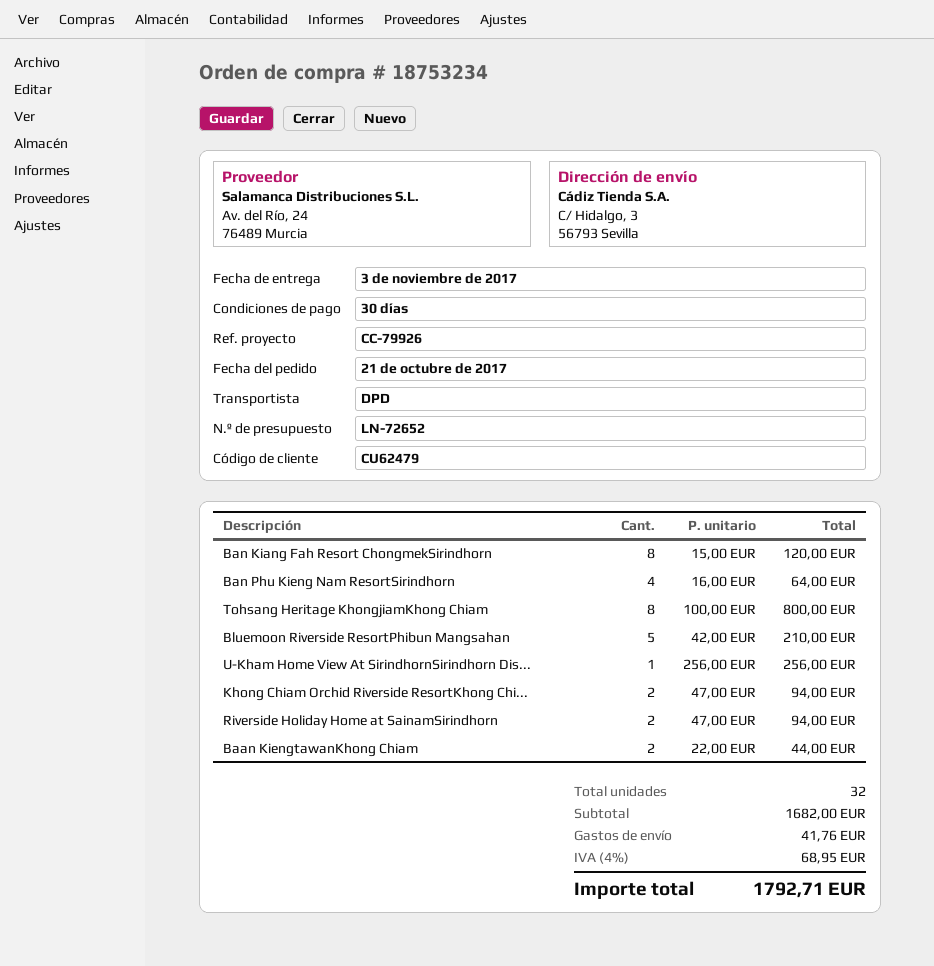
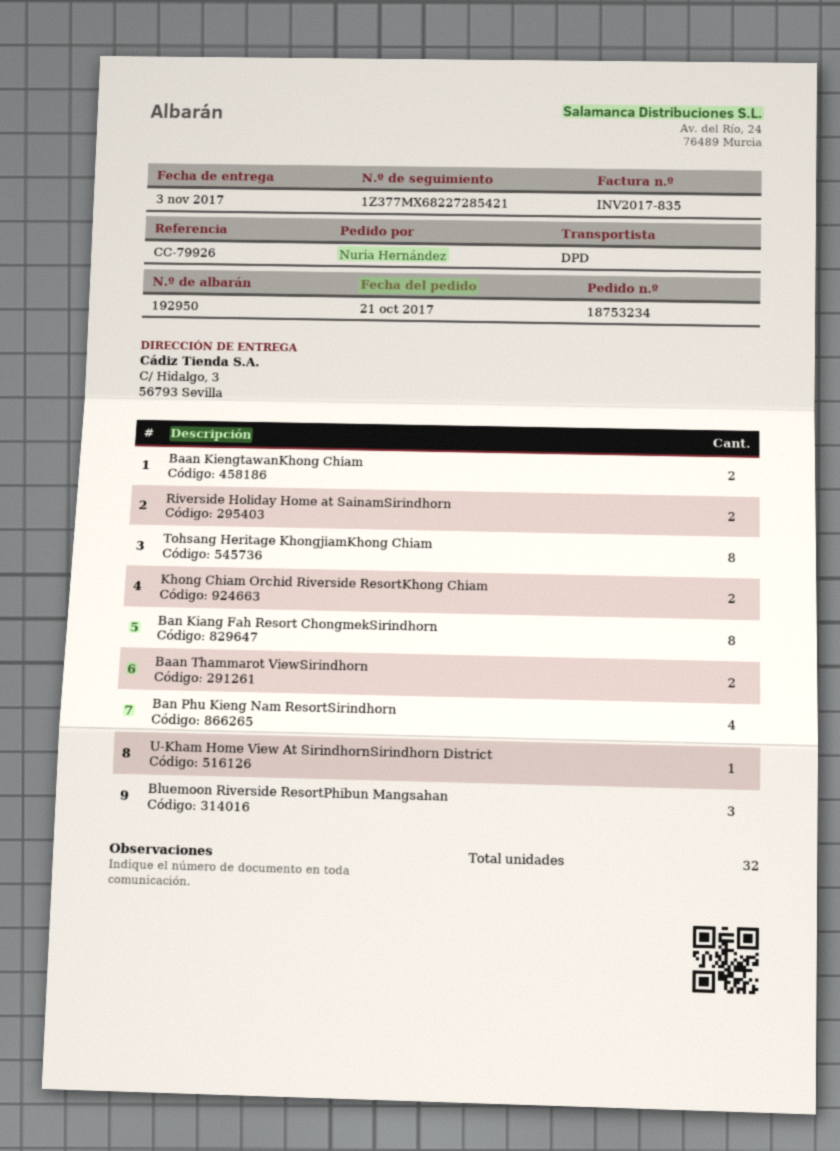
Bluemoon Riverside ResortPhibun Mangsahan: 5 -> 3
Baan Thammarot ViewSirindhorn: none -> 2

